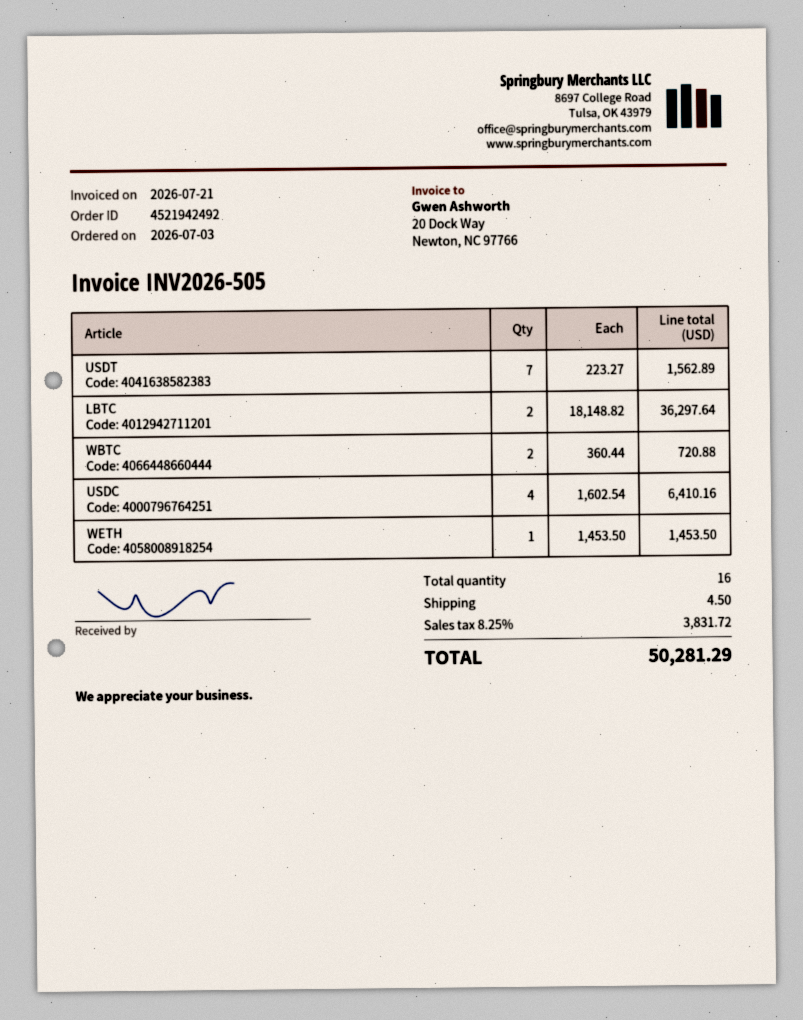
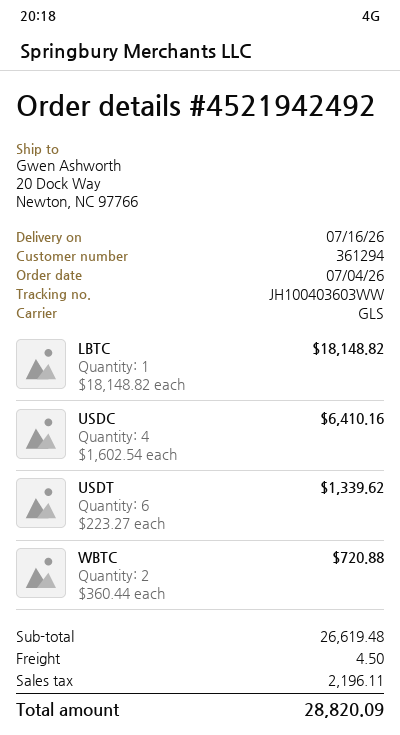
order date: 2026-07-03 -> 2026-07-04
USDT: 7 x 223.27 = 1562.89 -> 6 x 223.27 = 1339.62
LBTC: 2 x 18148.82 = 36297.64 -> 1 x 18148.82 = 18148.82
WETH: 1 x 1453.50 = 1453.50 -> none
tax: 3831.72 -> 2196.11
total: 50281.29 -> 28820.09

